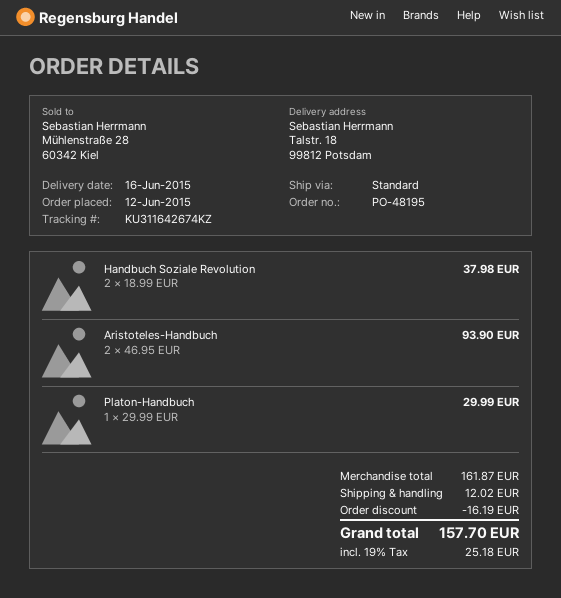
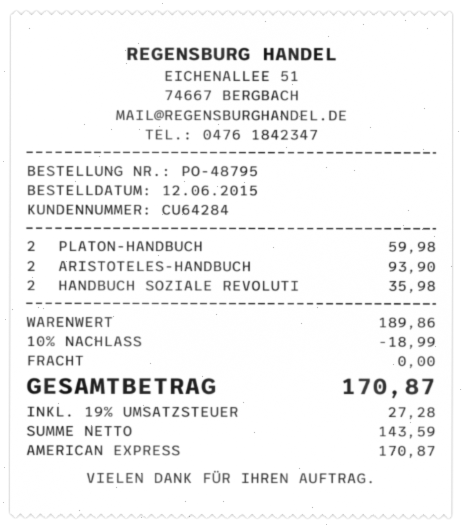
order number: PO-48195 -> PO-48795
Handbuch Soziale Revolution: 2 for 37.98 -> 2 for 35.98
Platon-Handbuch: 1 for 29.99 -> 2 for 59.98
subtotal: 161.87 -> 189.86
discount: 16.19 -> 18.99
shipping: 12.02 -> 0.00
tax: 19% = 25.18 -> 19% = 27.28
total: 157.70 -> 170.87

